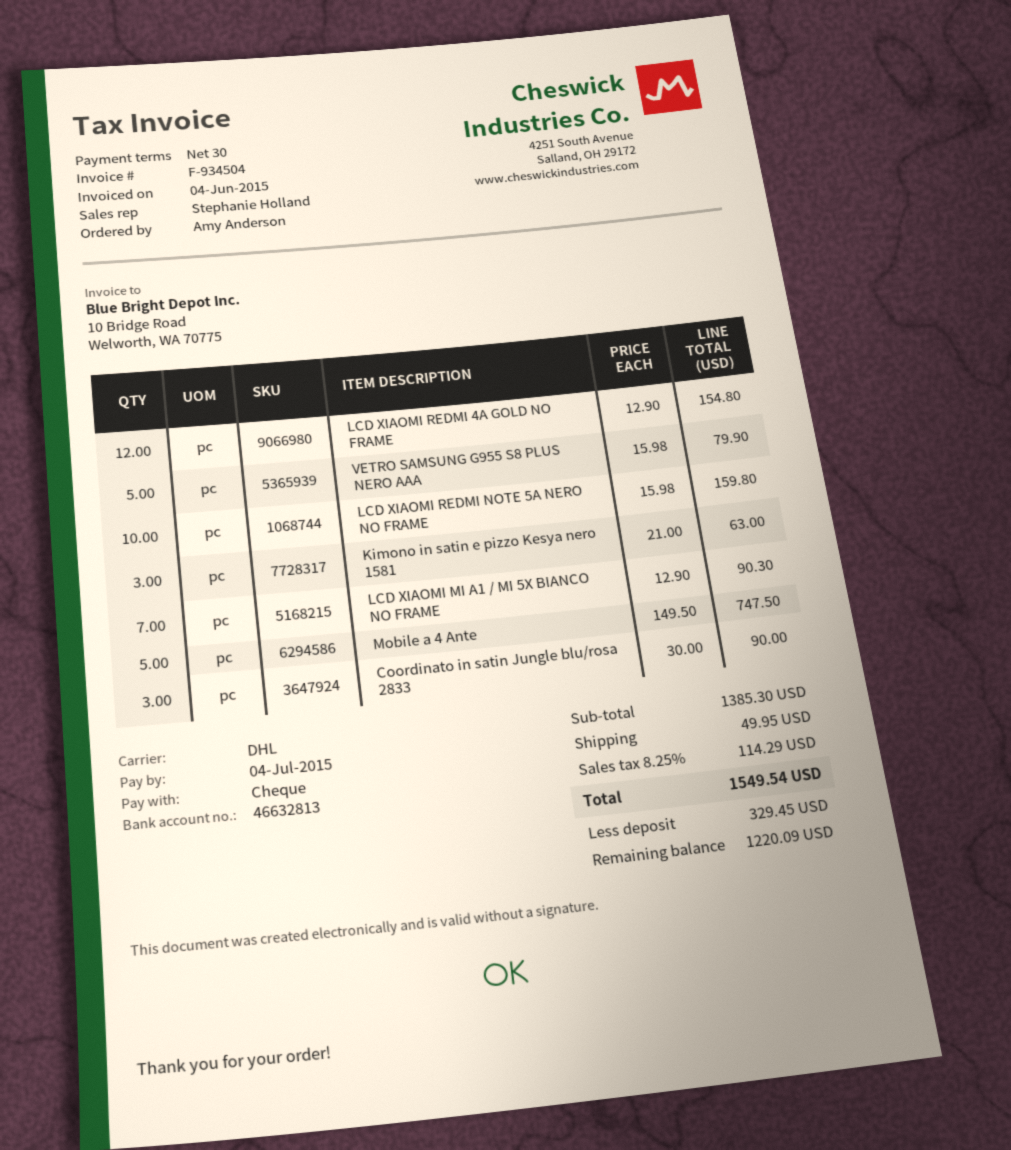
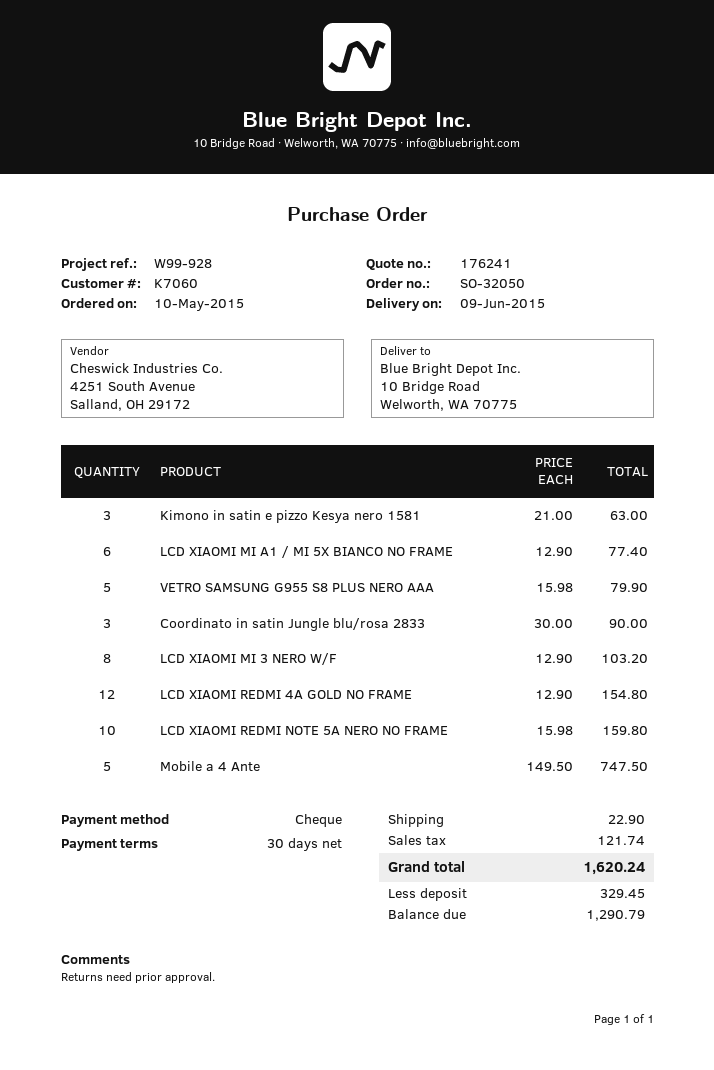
LCD XIAOMI MI A1 / MI 5X BIANCO NO FRAME: 7 x 12.90 = 90.30 -> 6 x 12.90 = 77.40
LCD XIAOMI MI 3 NERO W/F: none -> 8 x 12.90 = 103.20
shipping: 49.95 -> 22.90
tax: 114.29 -> 121.74
total: 1549.54 -> 1620.24
balance: 1220.09 -> 1290.79

